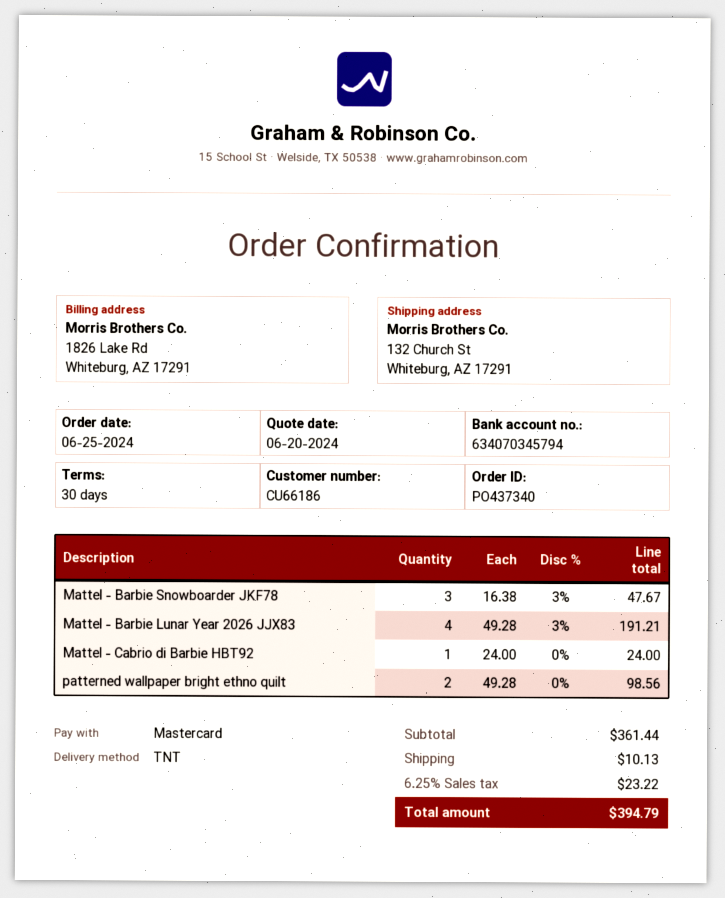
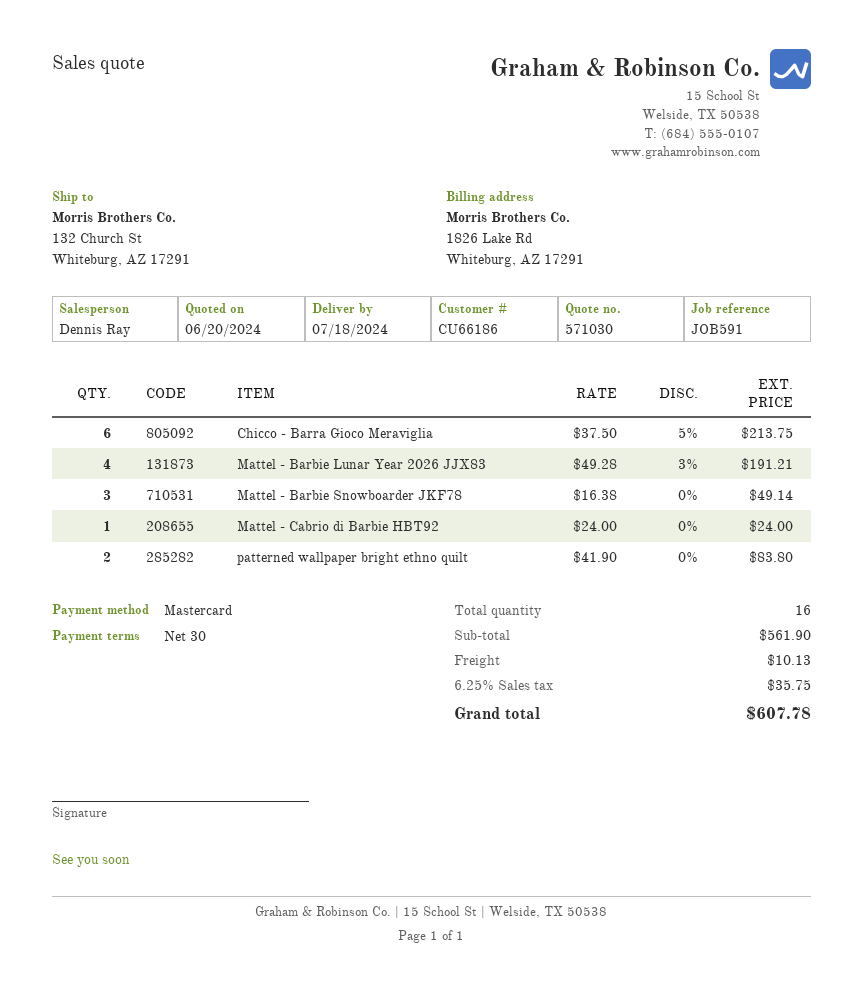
Mattel - Barbie Snowboarder JKF78: 3 x 16.38 - 3% = 47.67 -> 3 x 16.38 = 49.14
patterned wallpaper bright ethno quilt: 2 x 49.28 = 98.56 -> 2 x 41.90 = 83.80
Chicco - Barra Gioco Meraviglia: none -> 6 x 37.50 - 5% = 213.75
subtotal: 361.44 -> 561.90
tax: 6.25% = 23.22 -> 6.25% = 35.75
total: 394.79 -> 607.78

